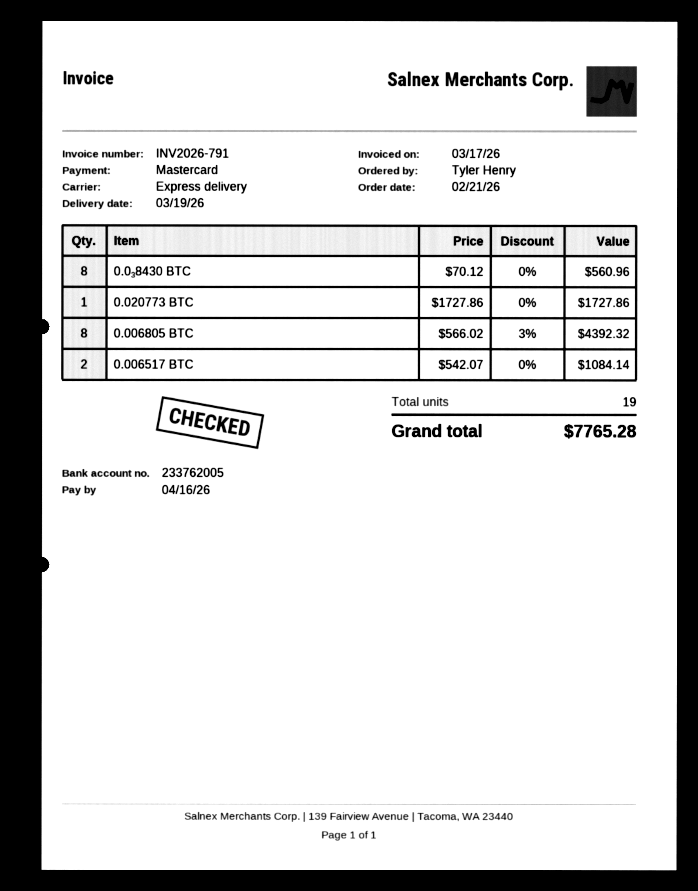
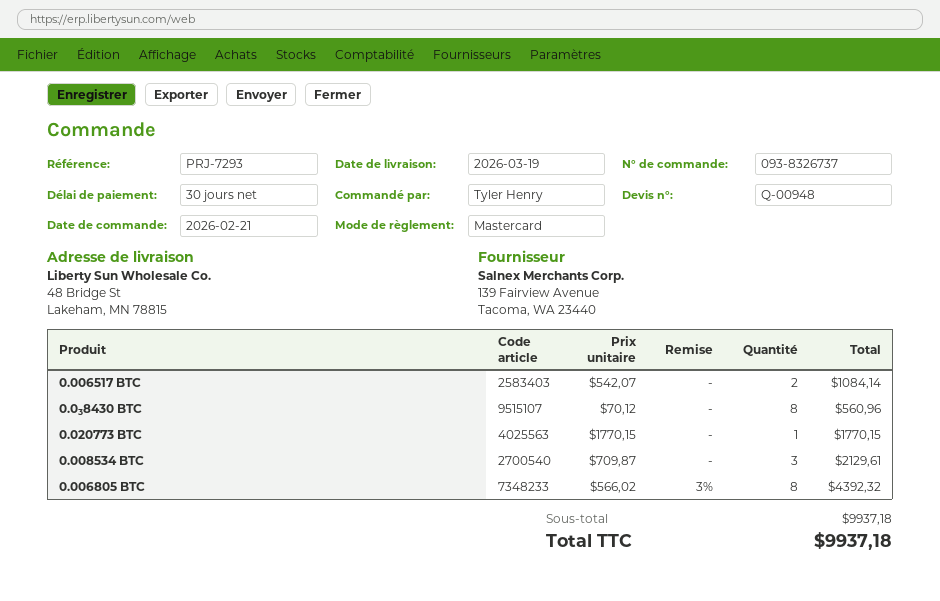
0.020773 BTC: 1 x 1727.86 = 1727.86 -> 1 x 1770.15 = 1770.15
0.008534 BTC: none -> 3 x 709.87 = 2129.61
total: 7765.28 -> 9937.18

